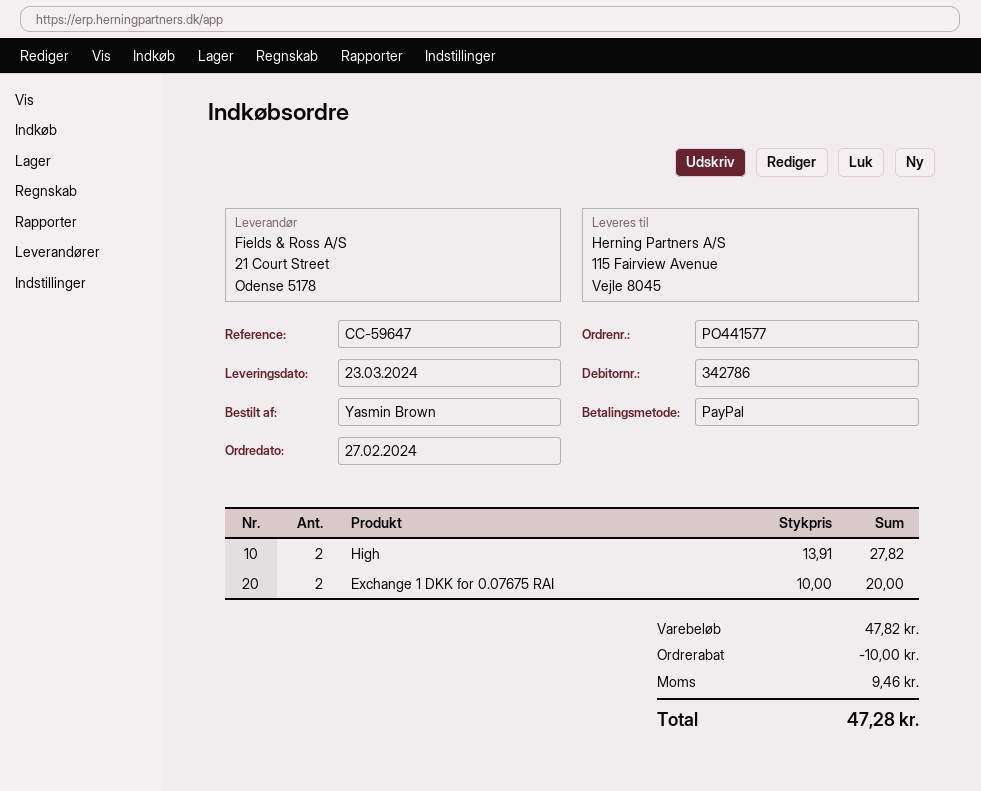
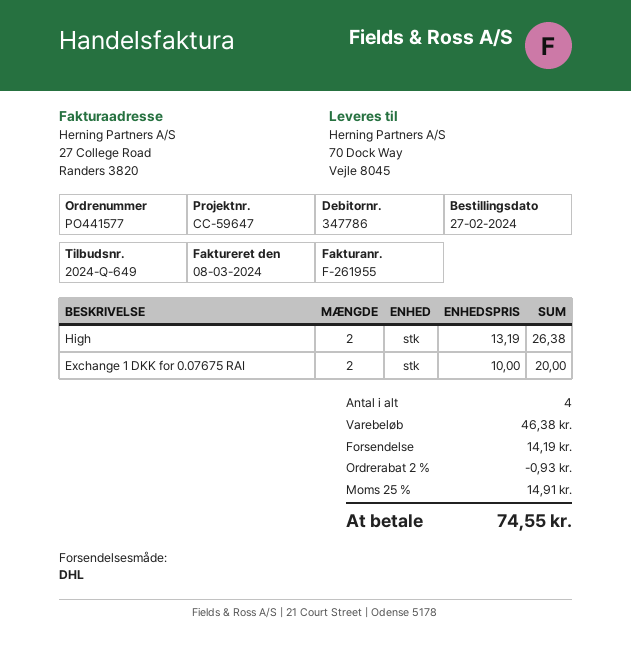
customer number: 342786 -> 347786
ship to: 115 Fairview Avenue, Vejle 8045 -> 70 Dock Way, Vejle 8045
High: 2 x 13.91 = 27.82 -> 2 x 13.19 = 26.38
subtotal: 47.82 -> 46.38
discount: 10.00 -> 0.93
shipping: none -> 14.19
tax: 9.46 -> 14.91
total: 47.28 -> 74.55

